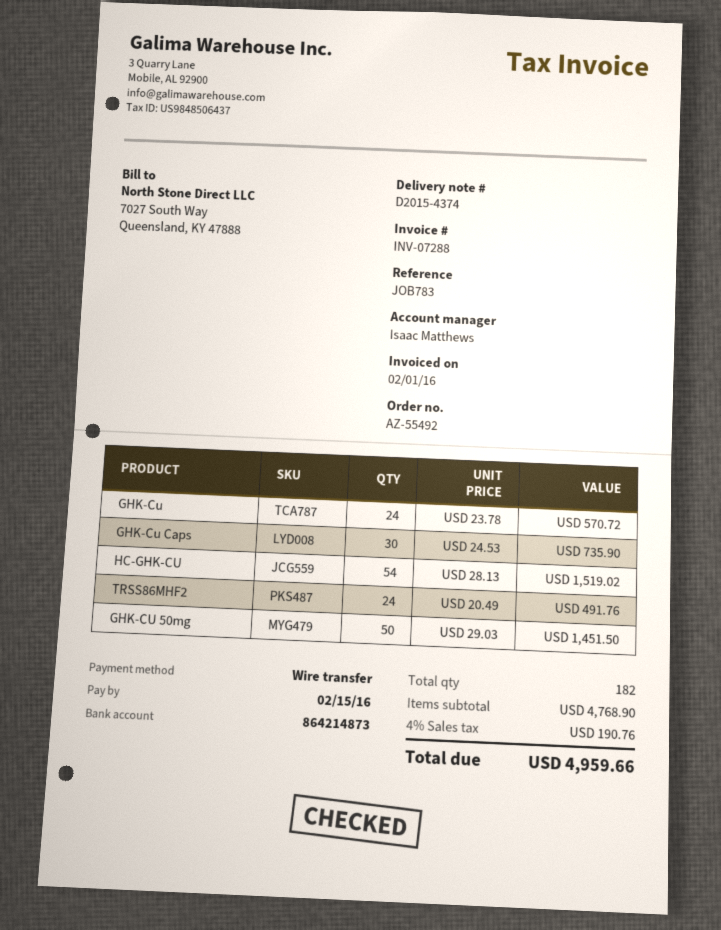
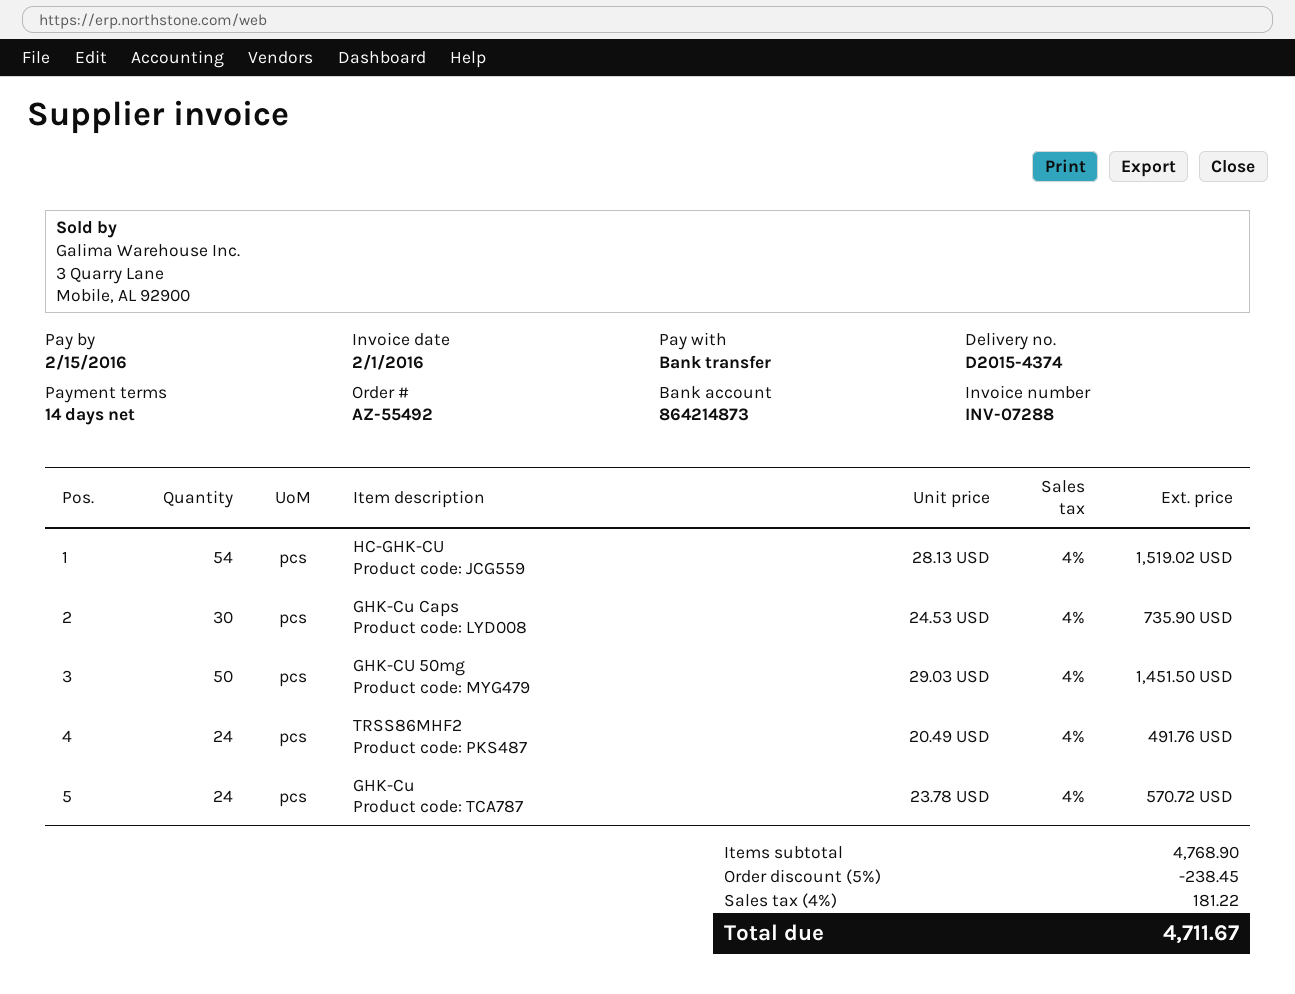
discount: none -> 5% = 238.45
tax: 4% = 190.76 -> 4% = 181.22
total: 4959.66 -> 4711.67

